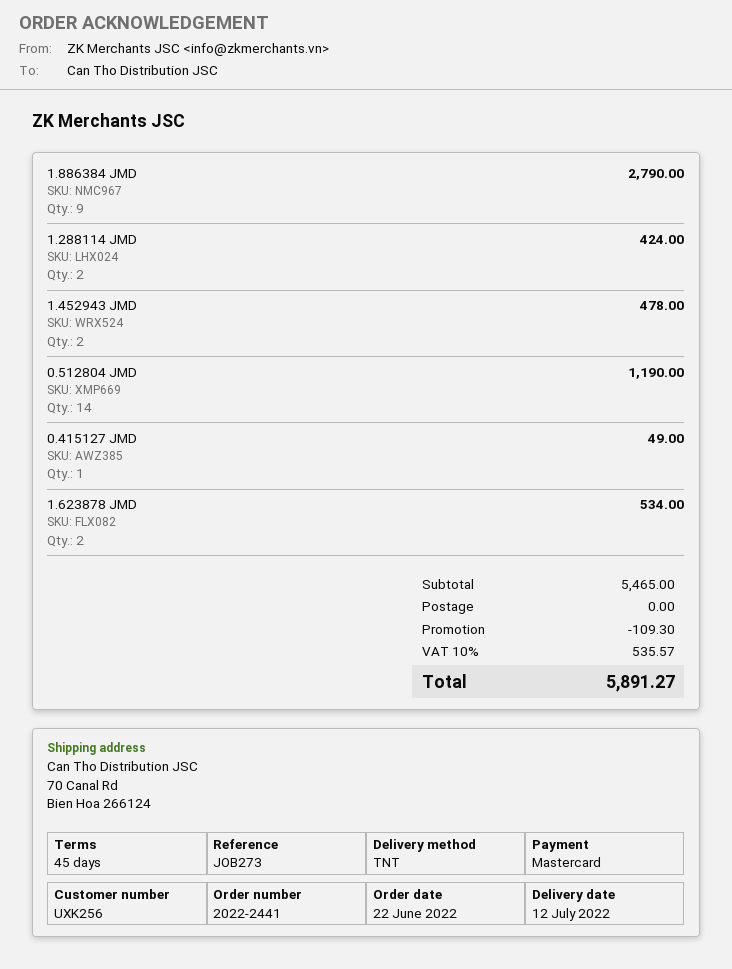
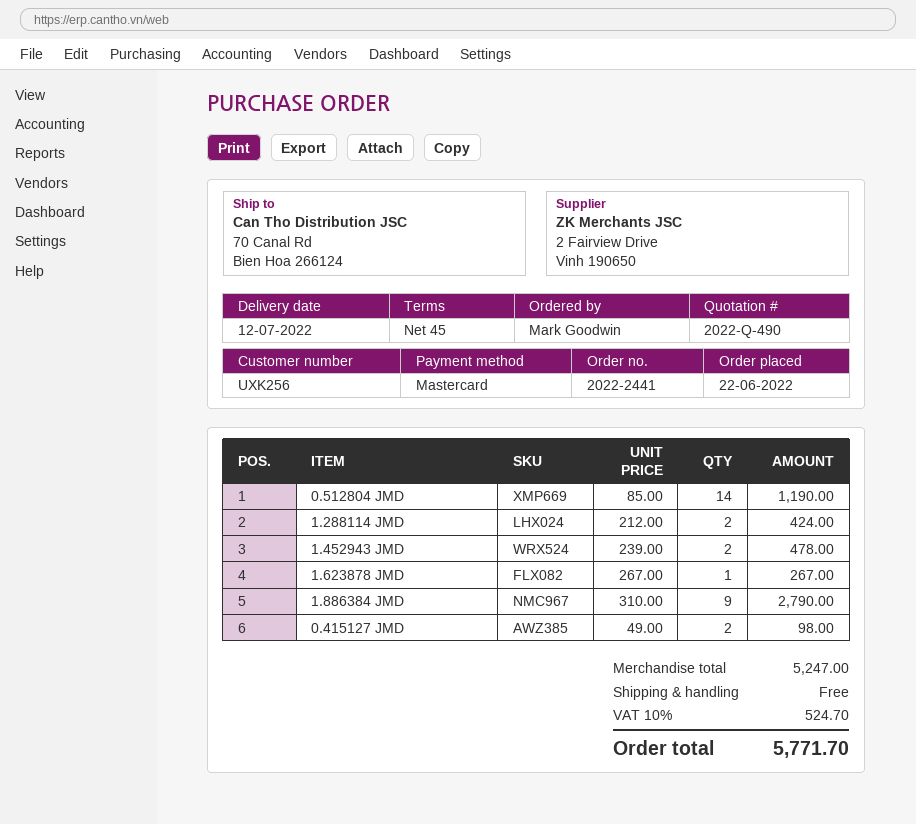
0.415127 JMD: 1 for 49.00 -> 2 for 98.00
1.623878 JMD: 2 for 534.00 -> 1 for 267.00
subtotal: 5465.00 -> 5247.00
discount: 109.30 -> none
tax: 10% = 535.57 -> 10% = 524.70
total: 5891.27 -> 5771.70

